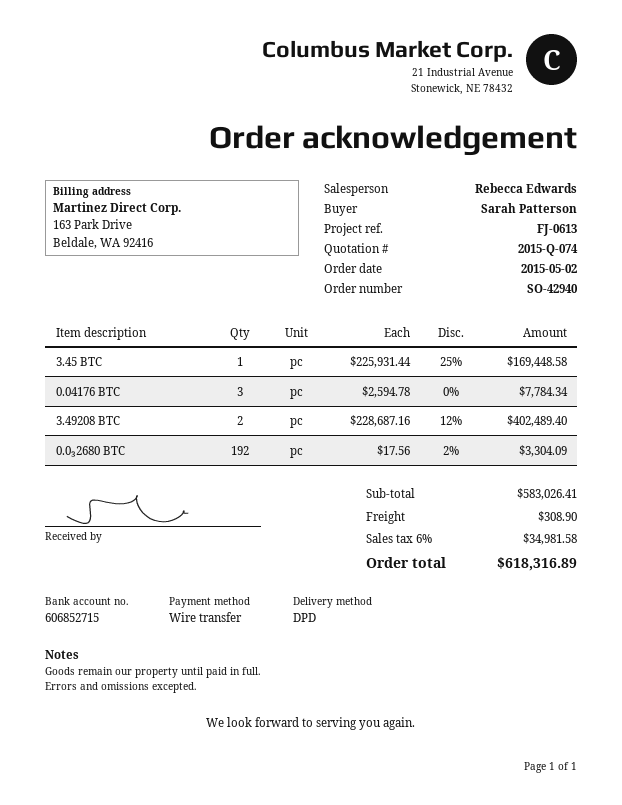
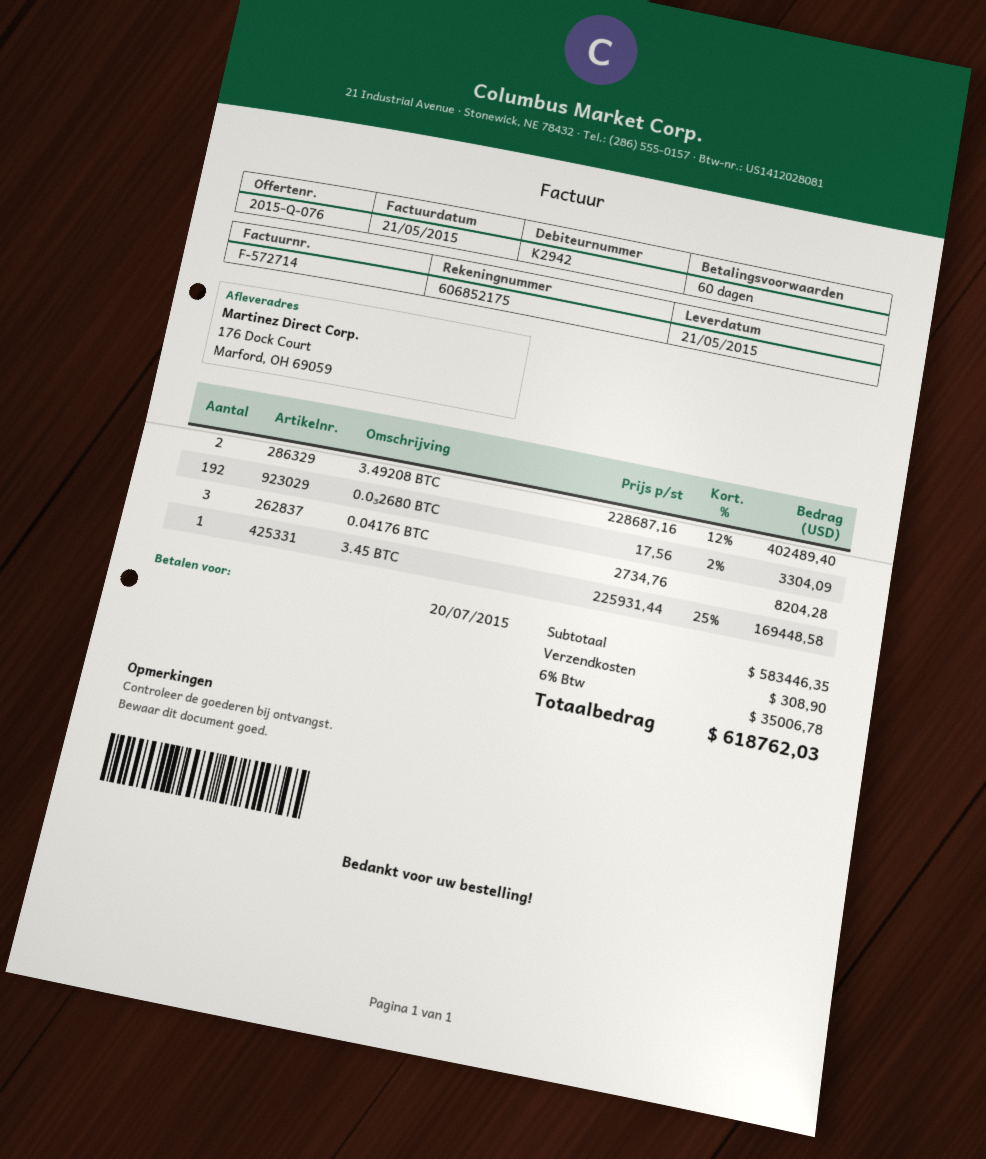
quote number: 2015-Q-074 -> 2015-Q-076
bank account: 606852715 -> 606852175
0.04176 BTC: 3 x 2594.78 = 7784.34 -> 3 x 2734.76 = 8204.28
subtotal: 583026.41 -> 583446.35
tax: 6% = 34981.58 -> 6% = 35006.78
total: 618316.89 -> 618762.03

